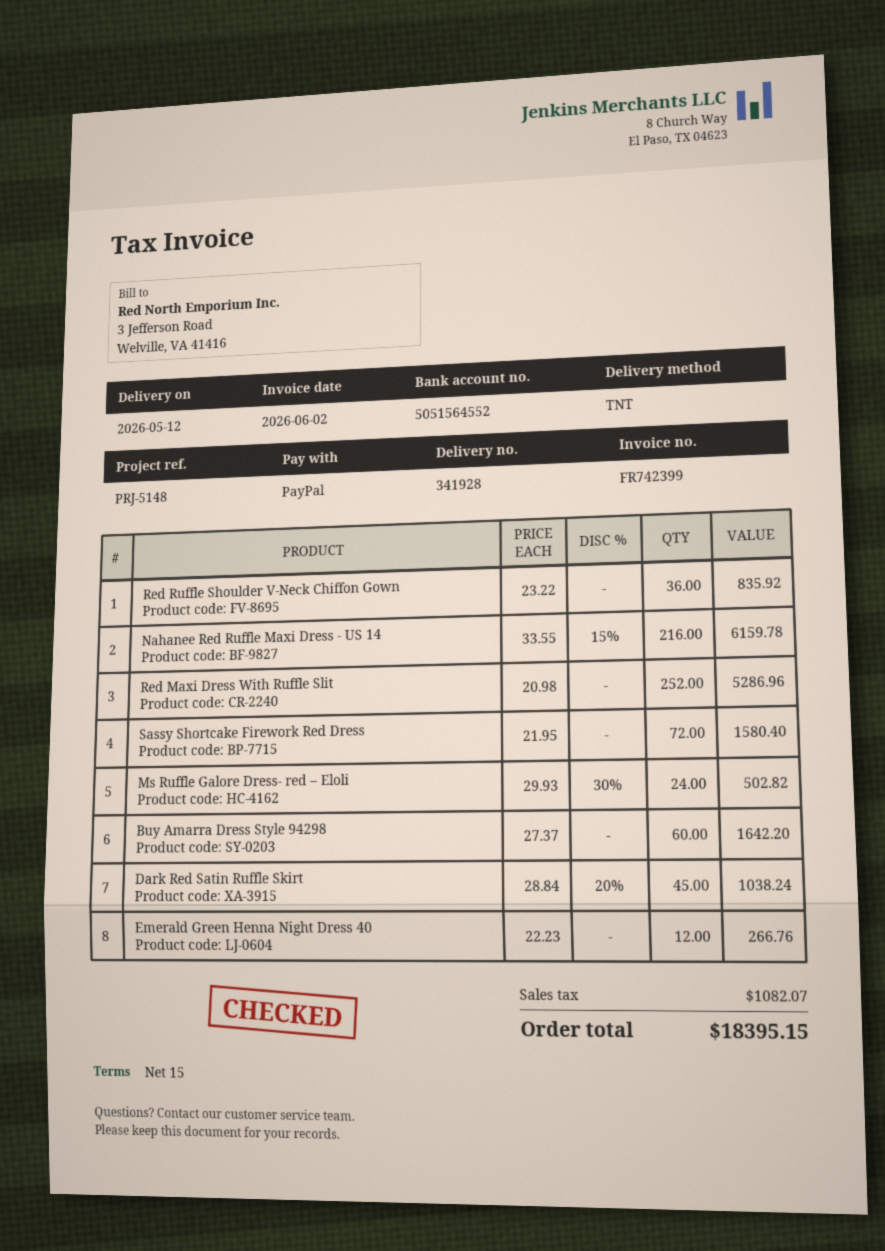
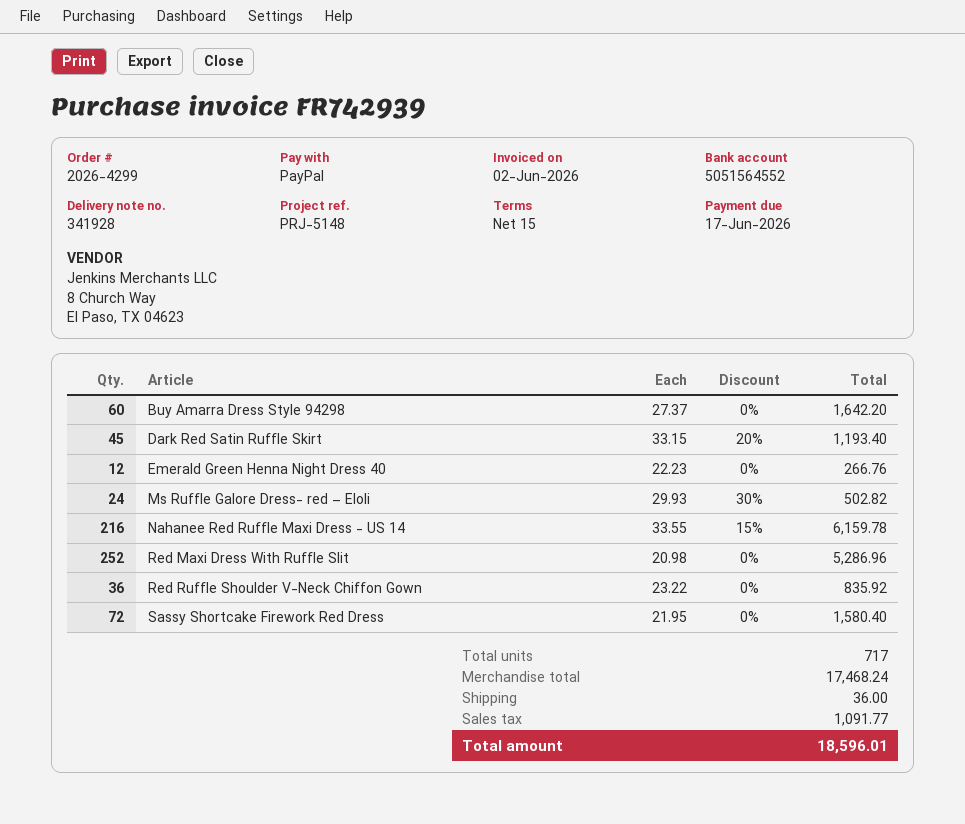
invoice number: FR742399 -> FR742939
Dark Red Satin Ruffle Skirt: 45 x 28.84 - 20% = 1038.24 -> 45 x 33.15 - 20% = 1193.40
shipping: none -> 36.00
tax: 1082.07 -> 1091.77
total: 18395.15 -> 18596.01

